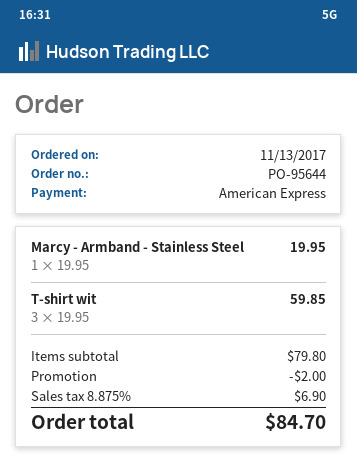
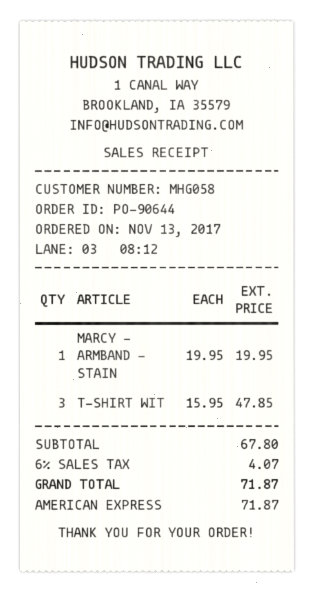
order number: PO-95644 -> PO-90644
T-shirt wit: 3 x 19.95 = 59.85 -> 3 x 15.95 = 47.85
subtotal: 79.80 -> 67.80
discount: 2.00 -> none
tax: 8.875% = 6.90 -> 6% = 4.07
total: 84.70 -> 71.87

